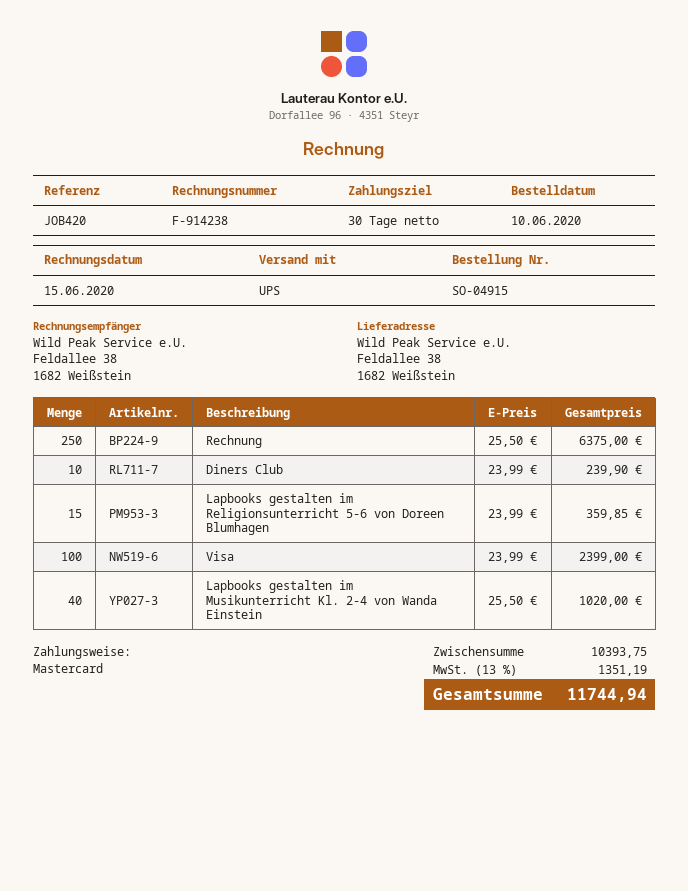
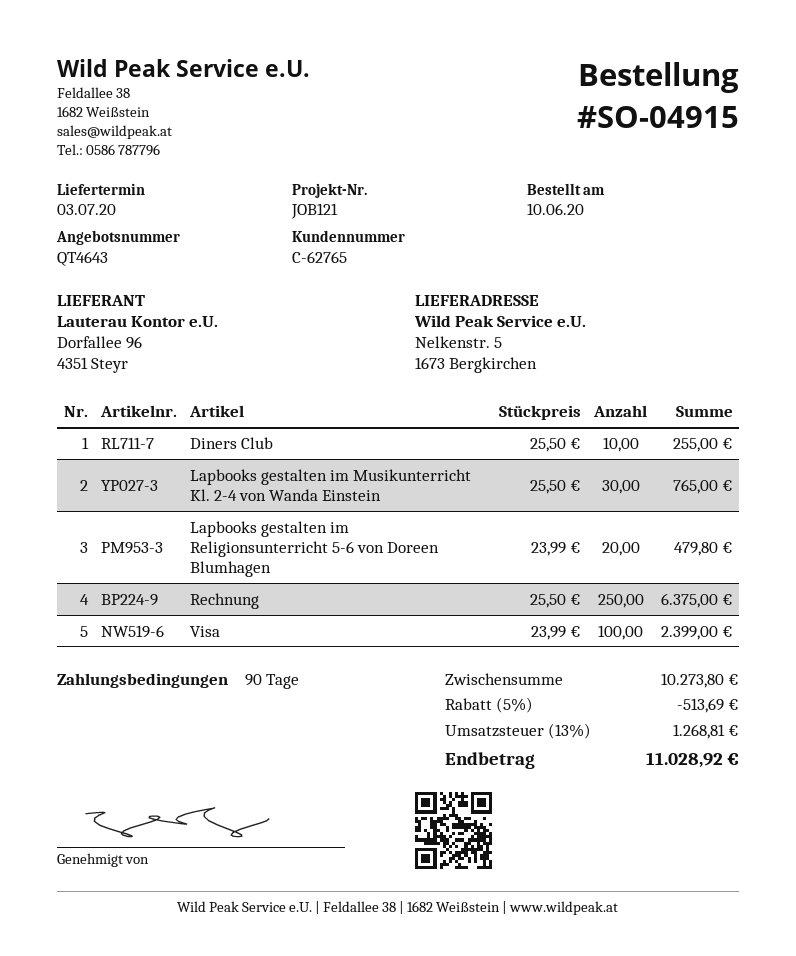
payment terms: 30 days -> 90 days
reference: JOB420 -> JOB121
ship to: Feldallee 38, 1682 Weißstein -> Nelkenstr. 5, 1673 Bergkirchen
Diners Club: 10 x 23.99 = 239.90 -> 10 x 25.50 = 255.00
Lapbooks gestalten im Religionsunterricht 5-6 von Doreen Blumhagen: 15 x 23.99 = 359.85 -> 20 x 23.99 = 479.80
Lapbooks gestalten im Musikunterricht Kl. 2-4 von Wanda Einstein: 40 x 25.50 = 1020.00 -> 30 x 25.50 = 765.00
subtotal: 10393.75 -> 10273.80
discount: none -> 5% = 513.69
tax: 13% = 1351.19 -> 13% = 1268.81
total: 11744.94 -> 11028.92

